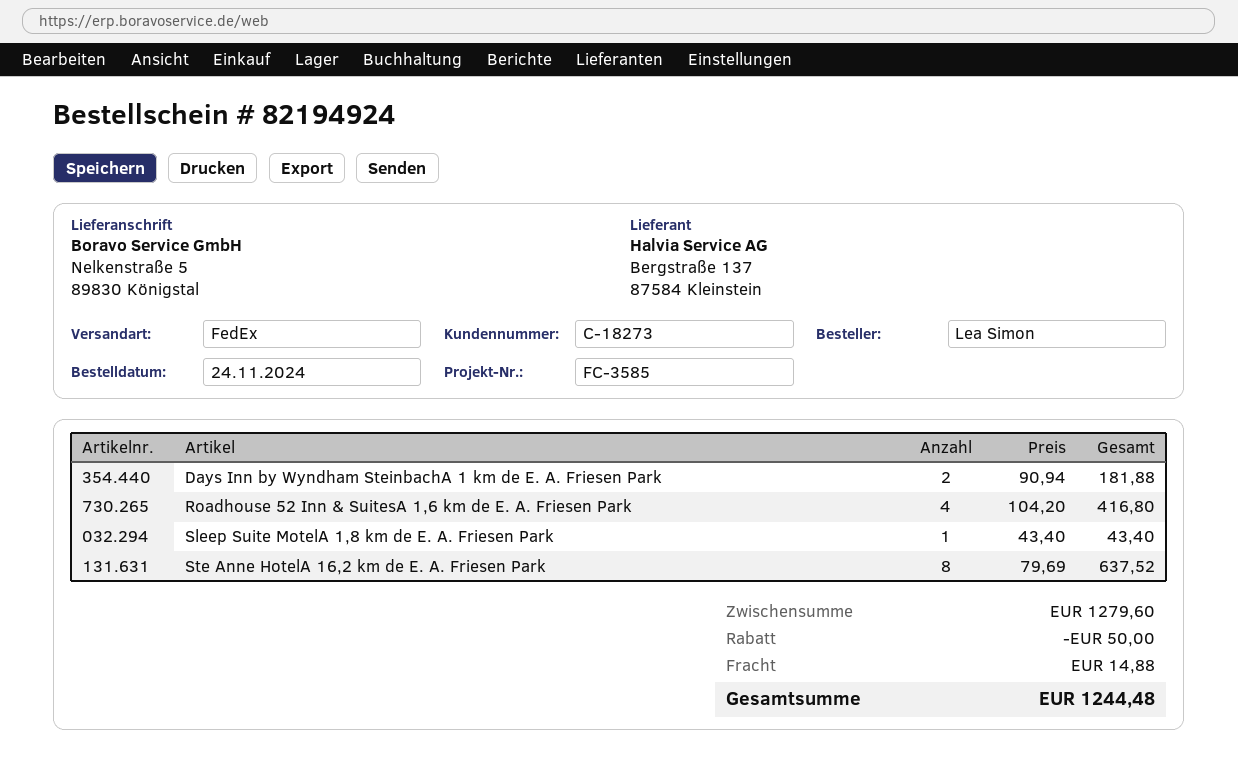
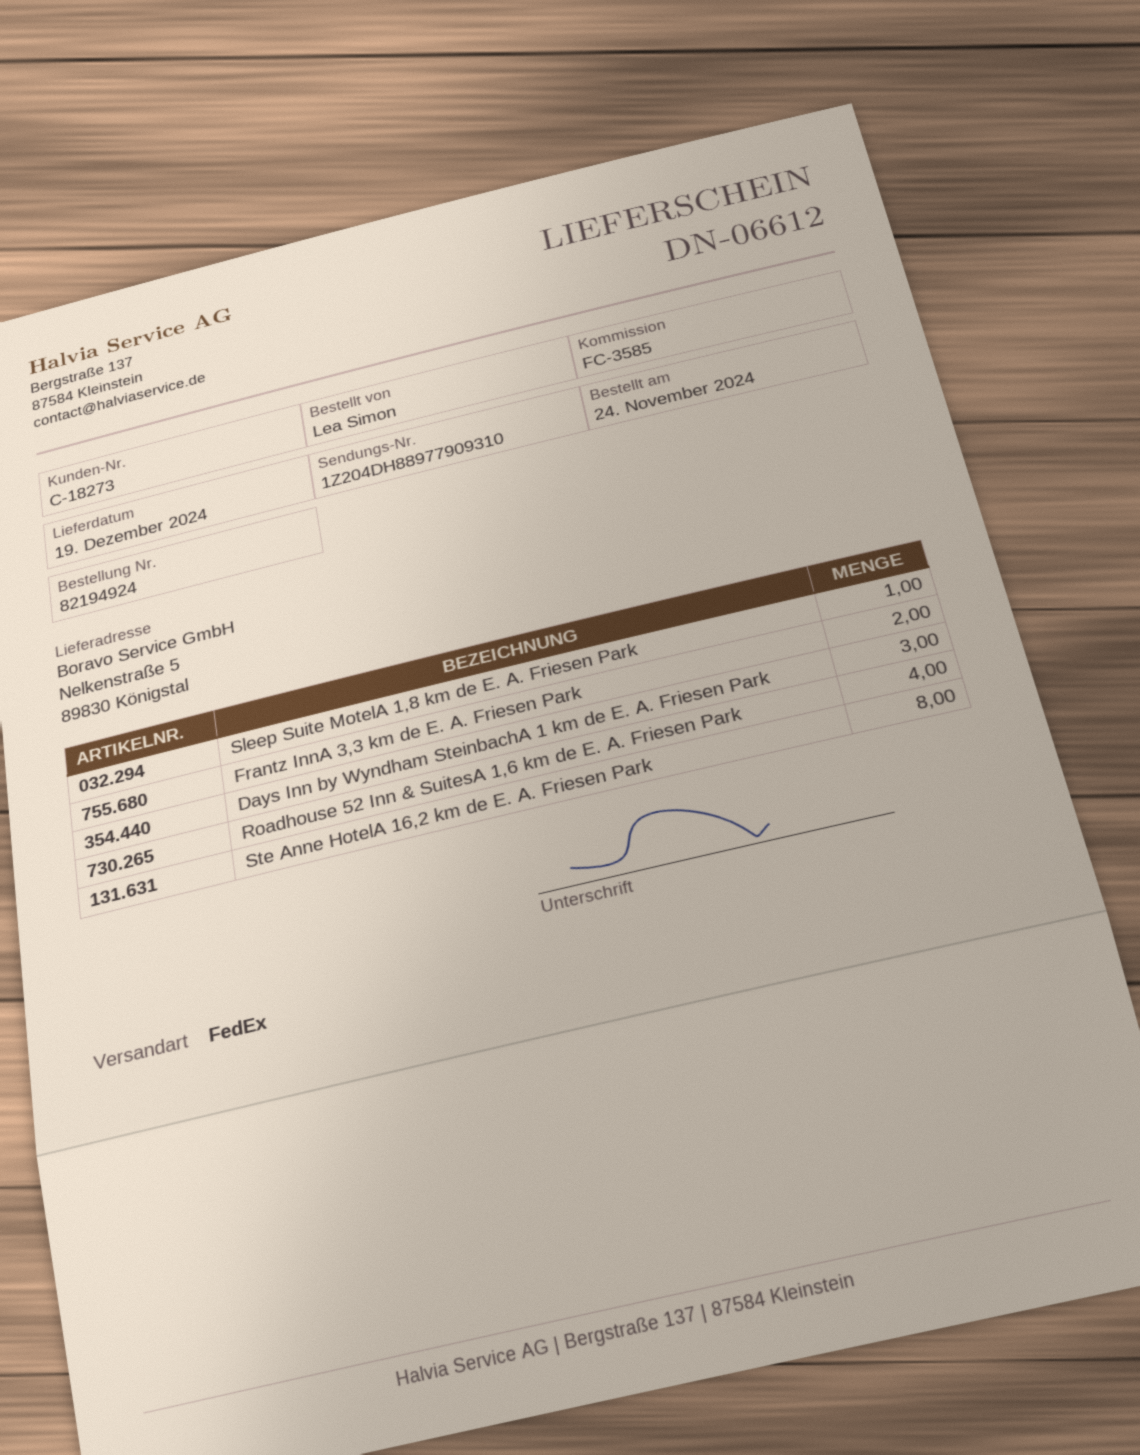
Days Inn by Wyndham SteinbachA 1 km de E. A. Friesen Park: 2 -> 3
Frantz InnA 3,3 km de E. A. Friesen Park: none -> 2

